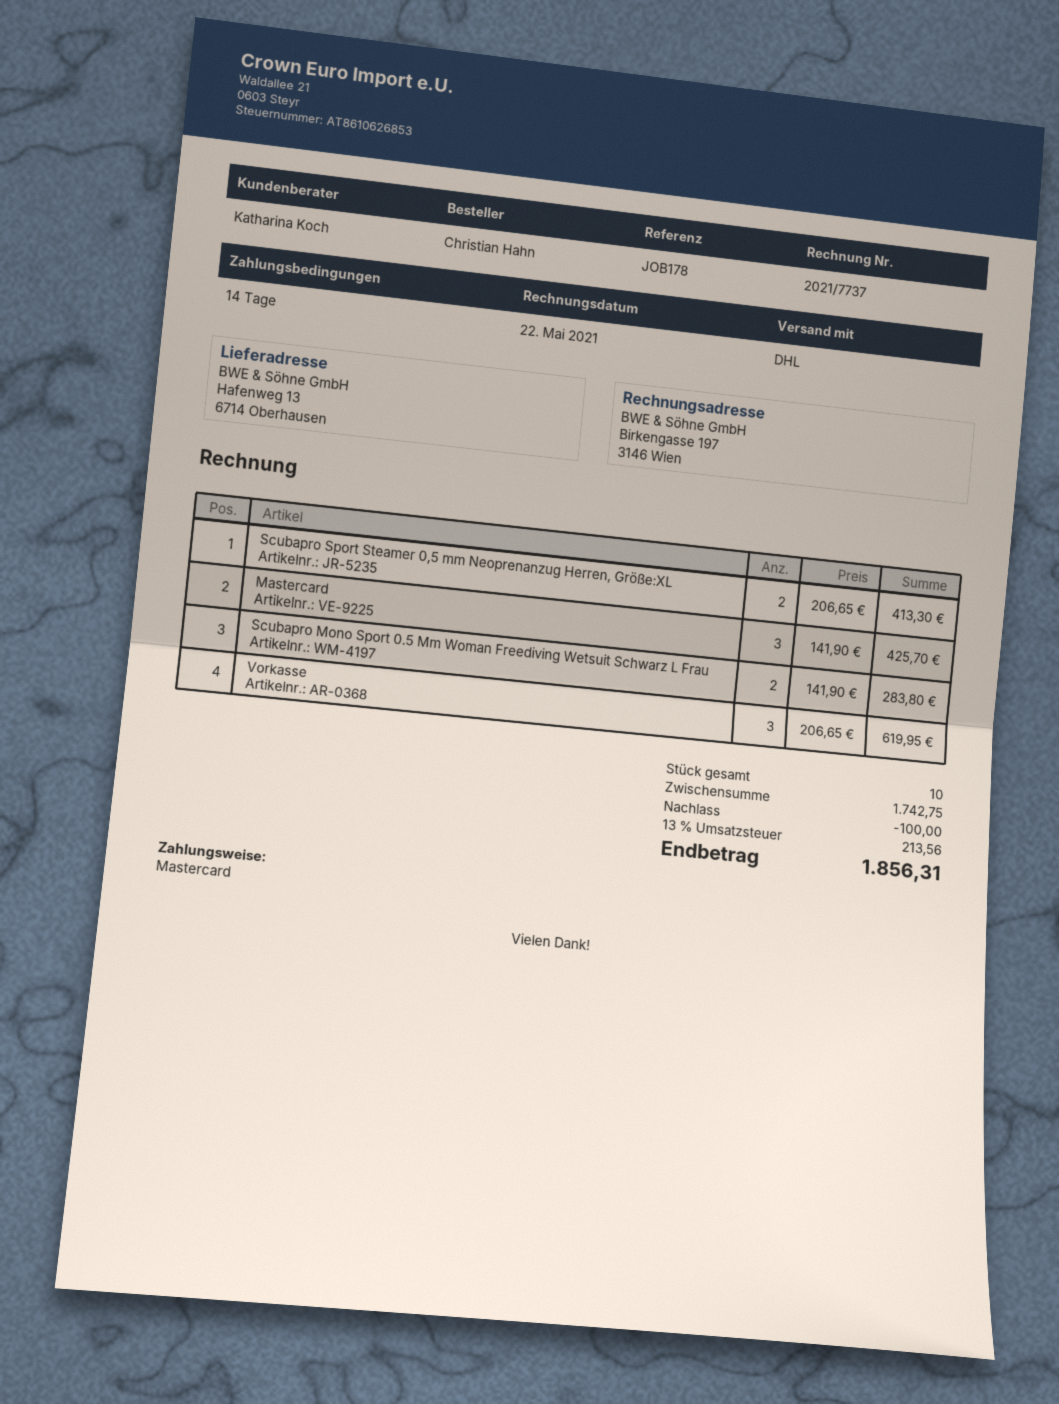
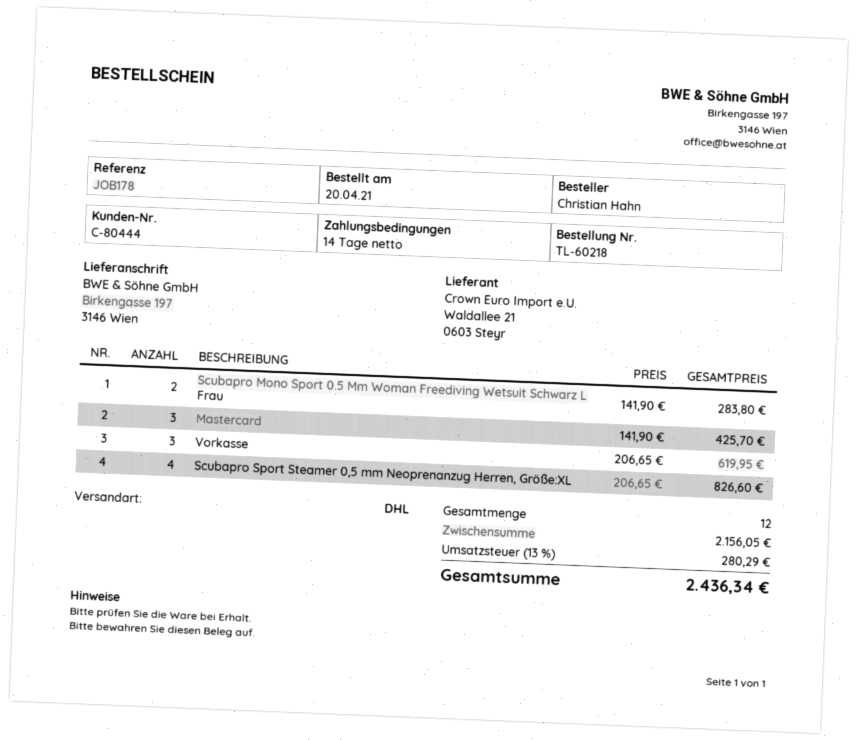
ship to: Hafenweg 13, 6714 Oberhausen -> Birkengasse 197, 3146 Wien
Scubapro Sport Steamer 0,5 mm Neoprenanzug Herren, Größe:XL: 2 x 206.65 = 413.30 -> 4 x 206.65 = 826.60
total quantity: 10 -> 12
subtotal: 1742.75 -> 2156.05
discount: 100.00 -> none
tax: 13% = 213.56 -> 13% = 280.29
total: 1856.31 -> 2436.34

